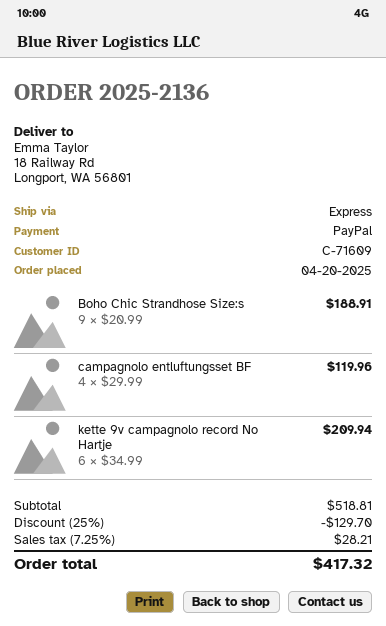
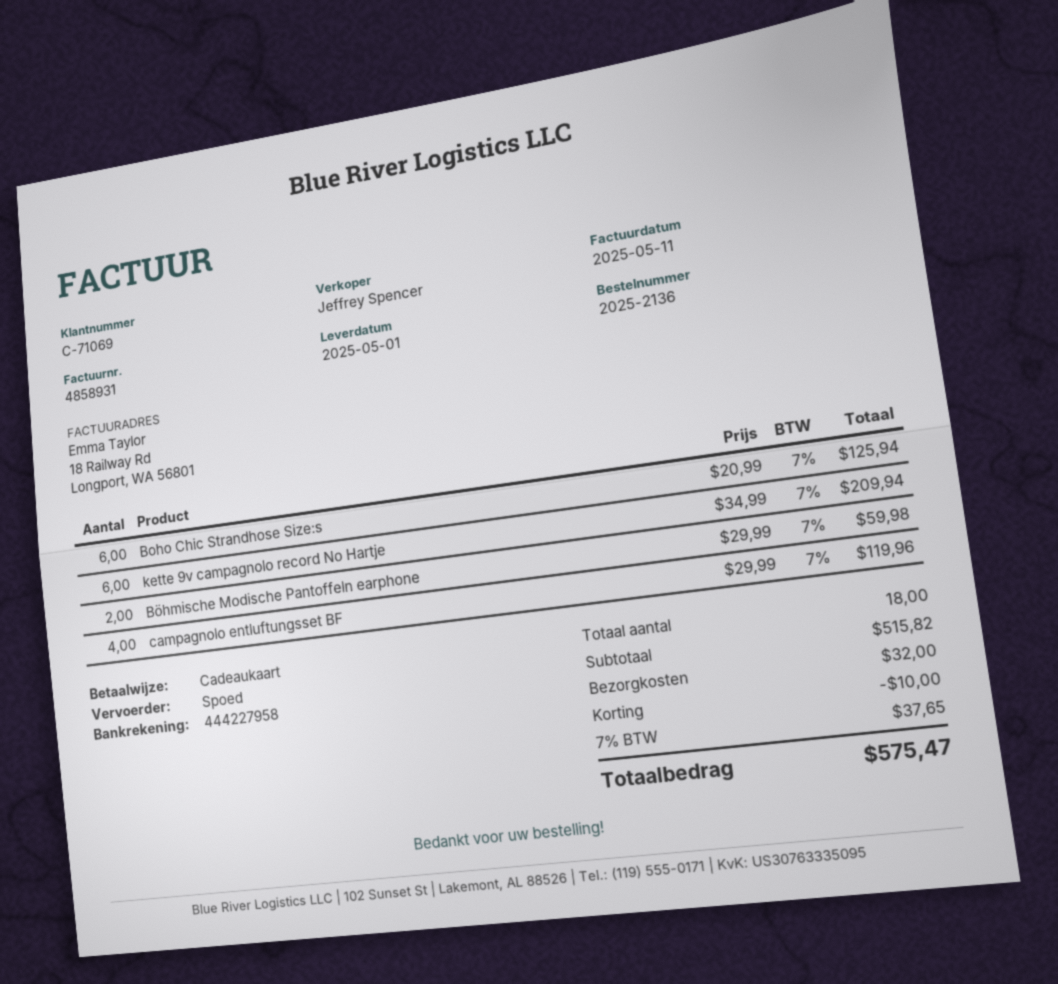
customer number: C-71609 -> C-71069
payment method: PayPal -> gift card
Boho Chic Strandhose Size:s: 9 x 20.99 = 188.91 -> 6 x 20.99 = 125.94
Böhmische Modische Pantoffeln earphone: none -> 2 x 29.99 = 59.98
subtotal: 518.81 -> 515.82
discount: 129.70 -> 10.00
shipping: none -> 32.00
tax: 7.25% = 28.21 -> 7% = 37.65
total: 417.32 -> 575.47

